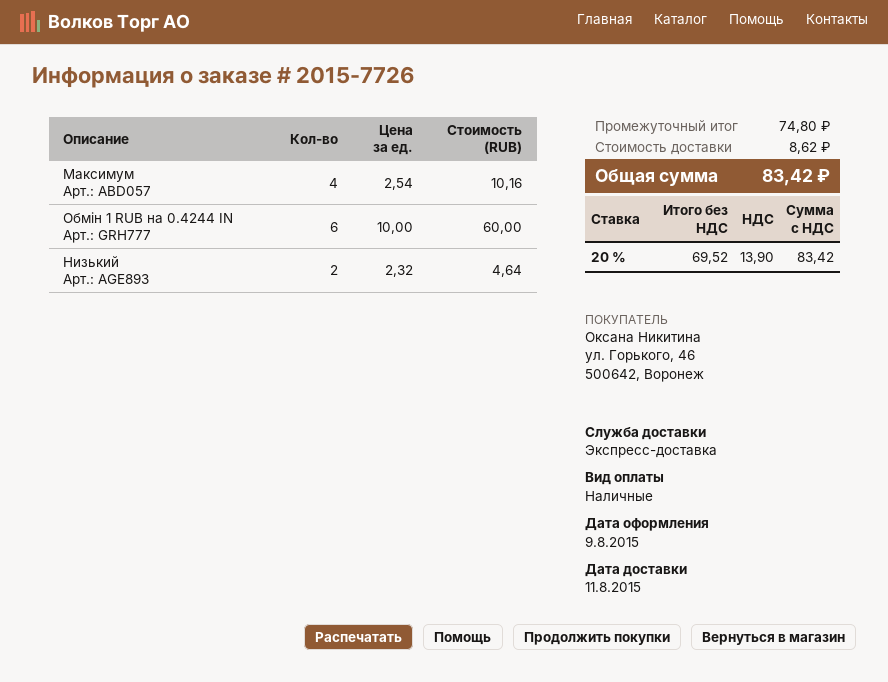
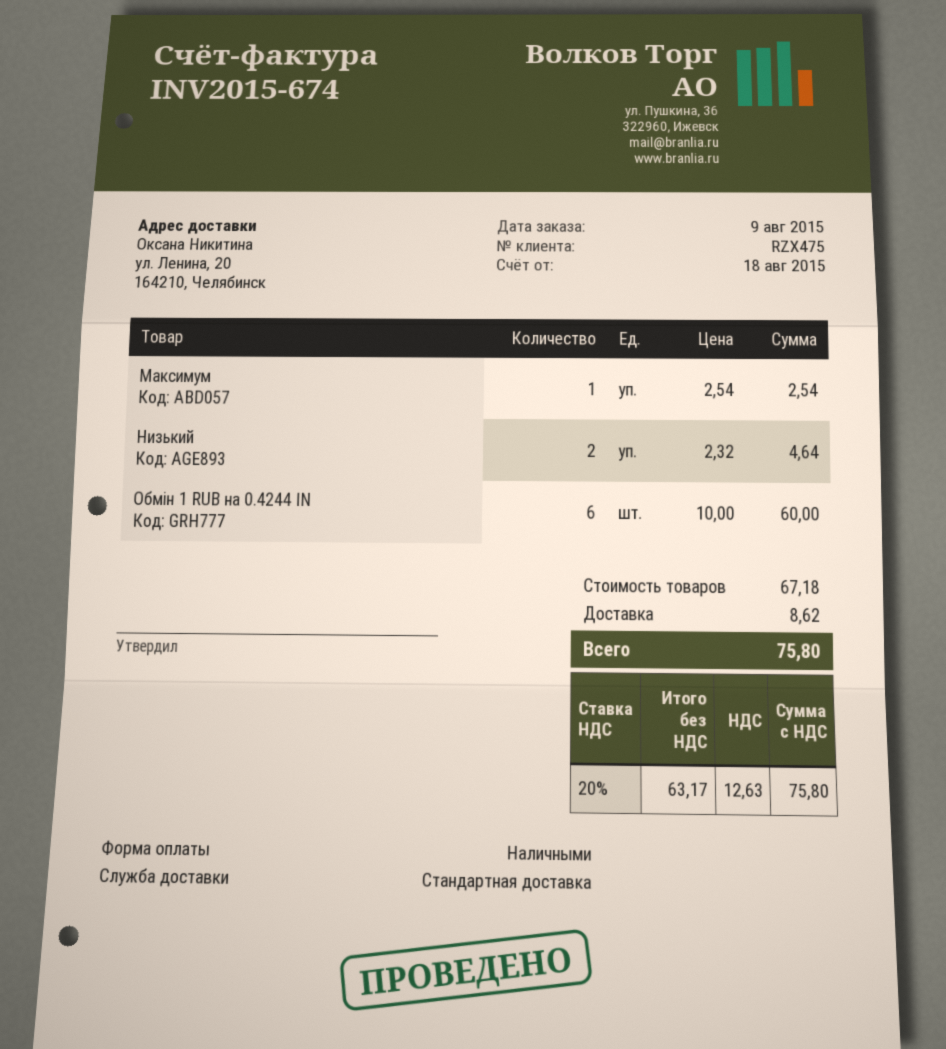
shipping method: express -> standard
Максимум: 4 x 2.54 = 10.16 -> 1 x 2.54 = 2.54
subtotal: 74.80 -> 67.18
net: 69.52 -> 63.17
tax: 20% = 13.90 -> 20% = 12.63
total: 83.42 -> 75.80

